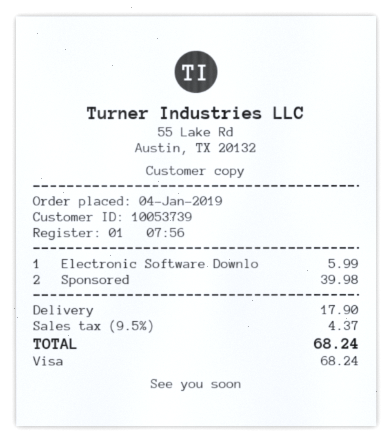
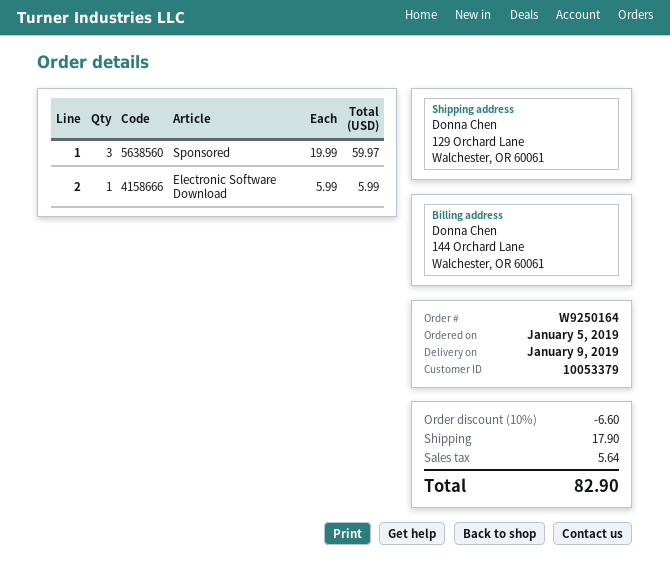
order date: 2019-01-04 -> 2019-01-05
customer number: 10053739 -> 10053379
Sponsored: 2 for 39.98 -> 3 for 59.97
discount: none -> 10% = 6.60
tax: 4.37 -> 5.64
total: 68.24 -> 82.90

